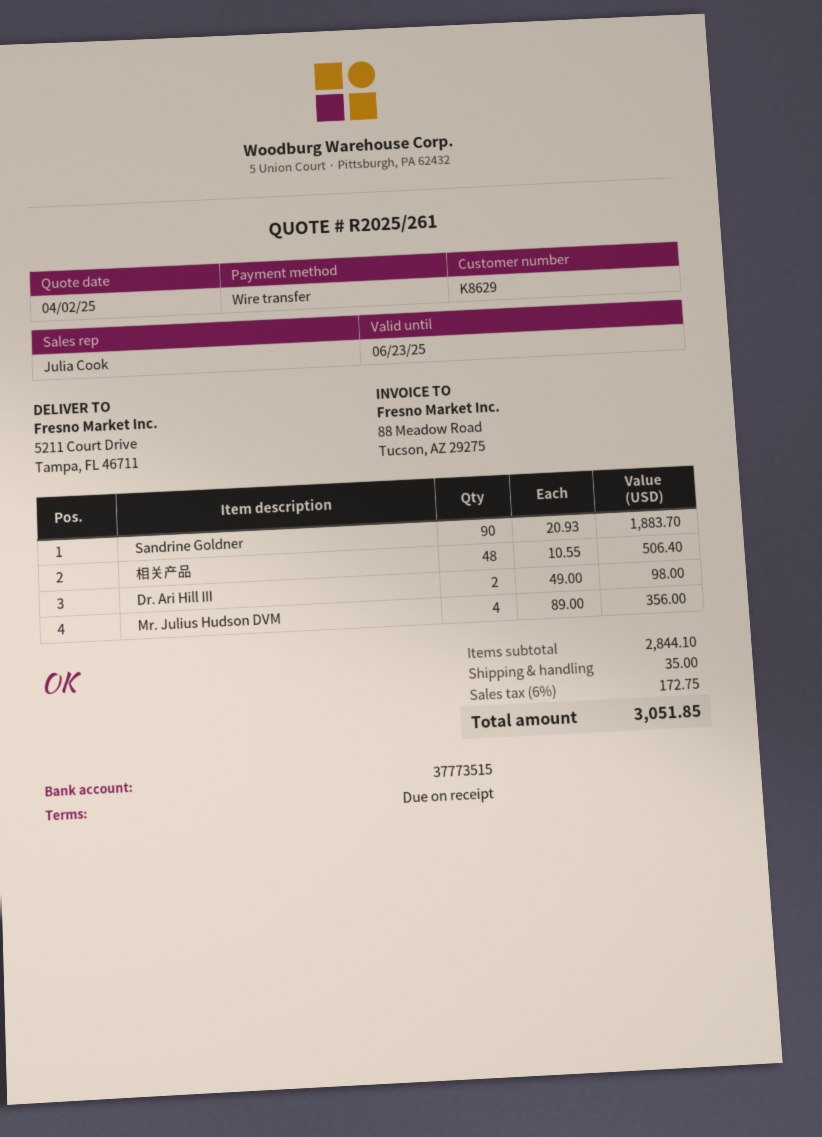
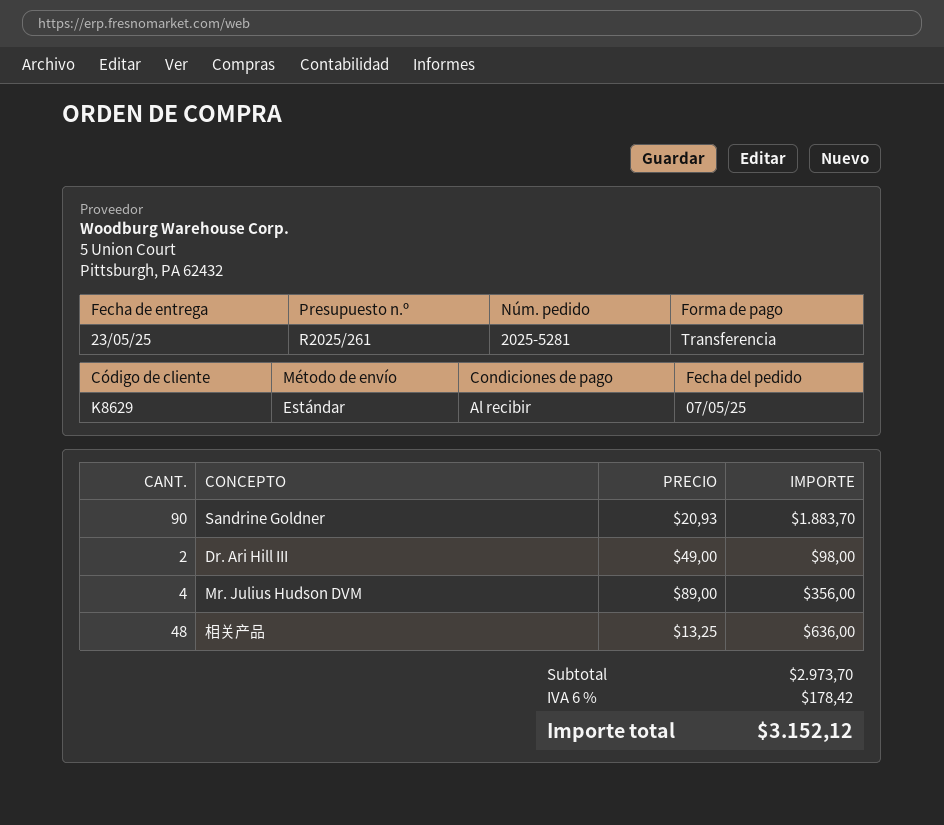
相关产品: 48 x 10.55 = 506.40 -> 48 x 13.25 = 636.00
subtotal: 2844.10 -> 2973.70
shipping: 35.00 -> none
tax: 6% = 172.75 -> 6% = 178.42
total: 3051.85 -> 3152.12

